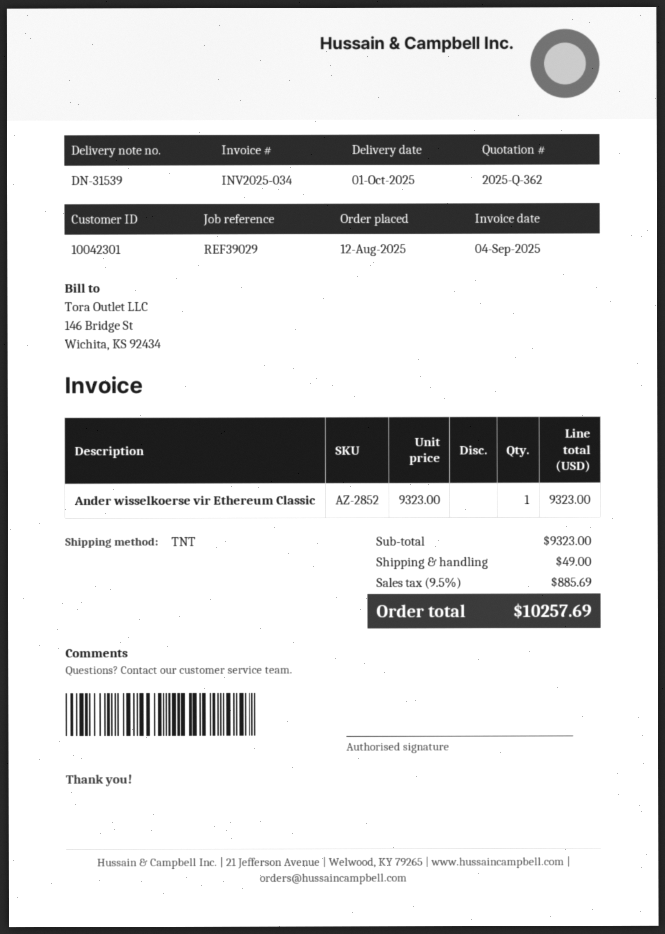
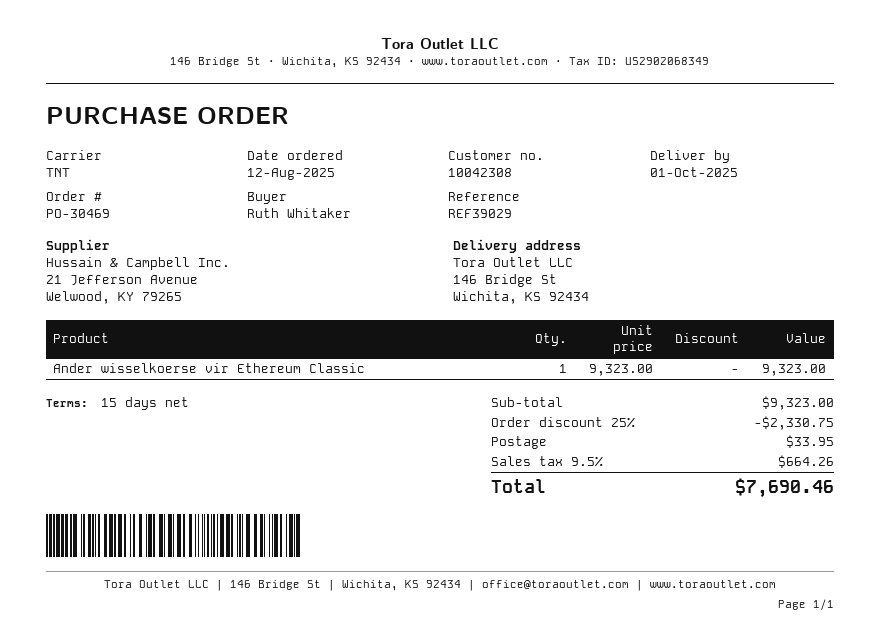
customer number: 10042301 -> 10042308
discount: none -> 25% = 2330.75
shipping: 49.00 -> 33.95
tax: 9.5% = 885.69 -> 9.5% = 664.26
total: 10257.69 -> 7690.46

